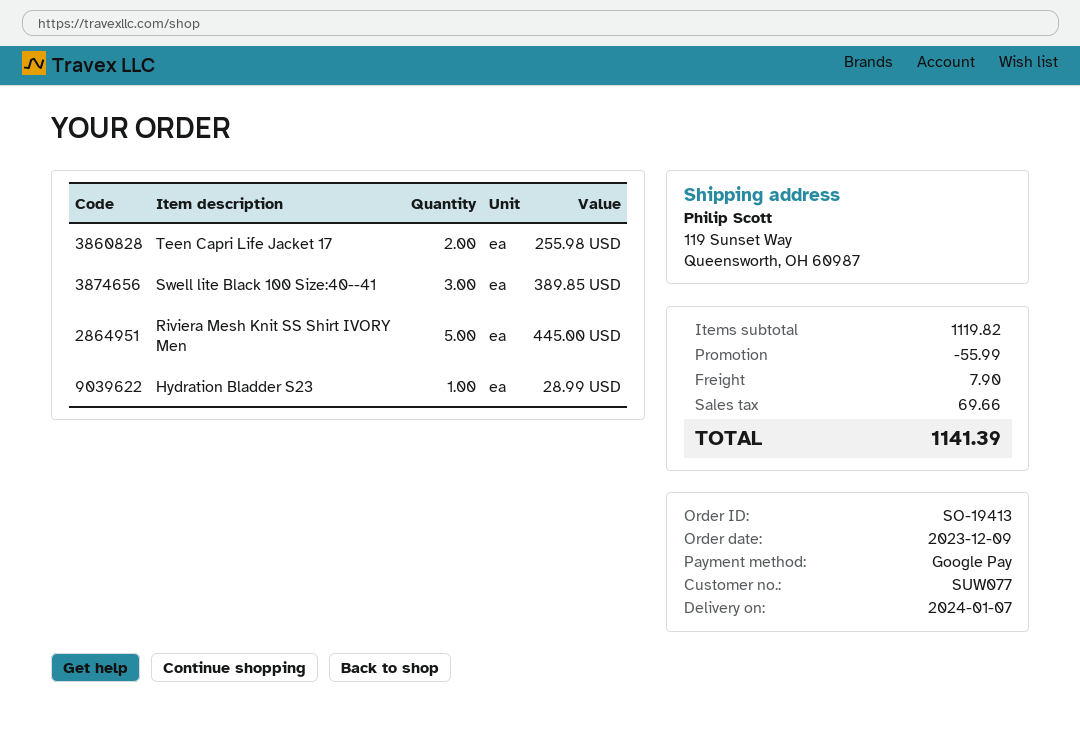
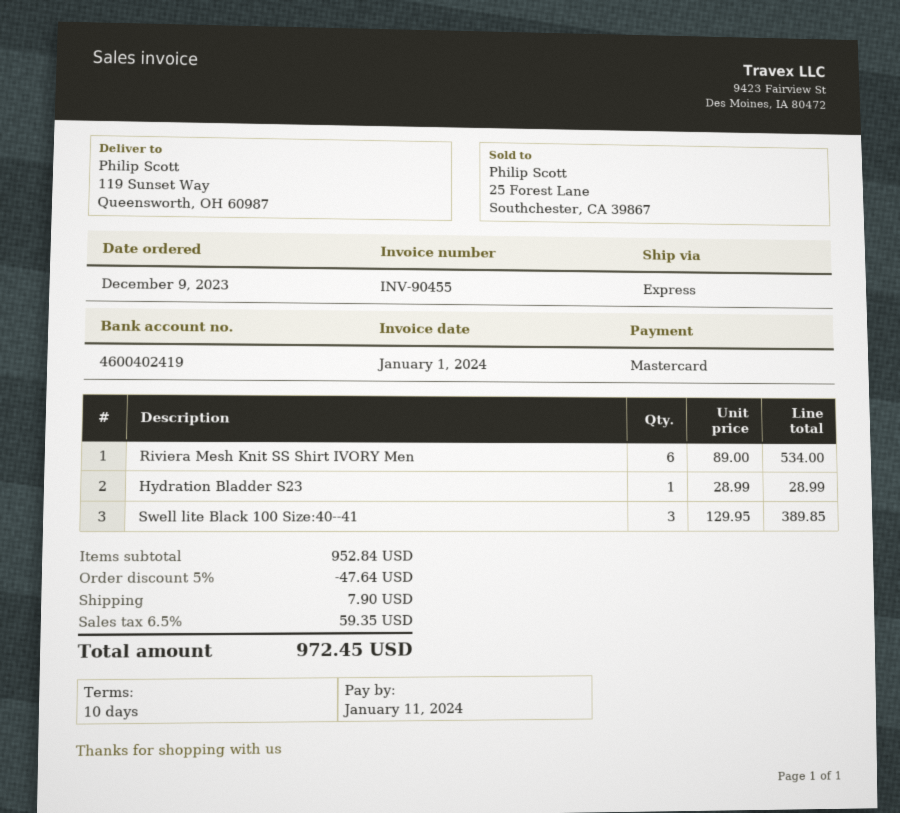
payment method: Google Pay -> Mastercard
Teen Capri Life Jacket 17: 2 for 255.98 -> none
Riviera Mesh Knit SS Shirt IVORY Men: 5 for 445.00 -> 6 for 534.00
subtotal: 1119.82 -> 952.84
discount: 55.99 -> 47.64
tax: 69.66 -> 59.35
total: 1141.39 -> 972.45

